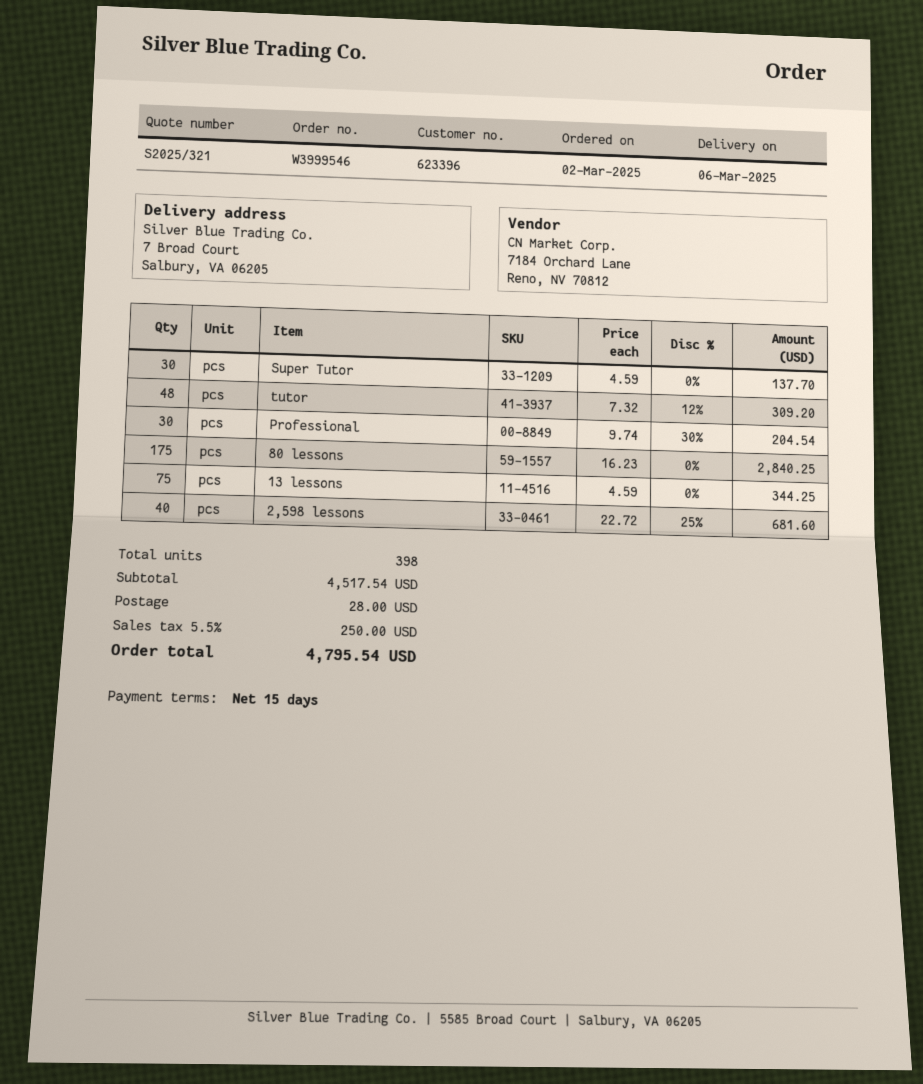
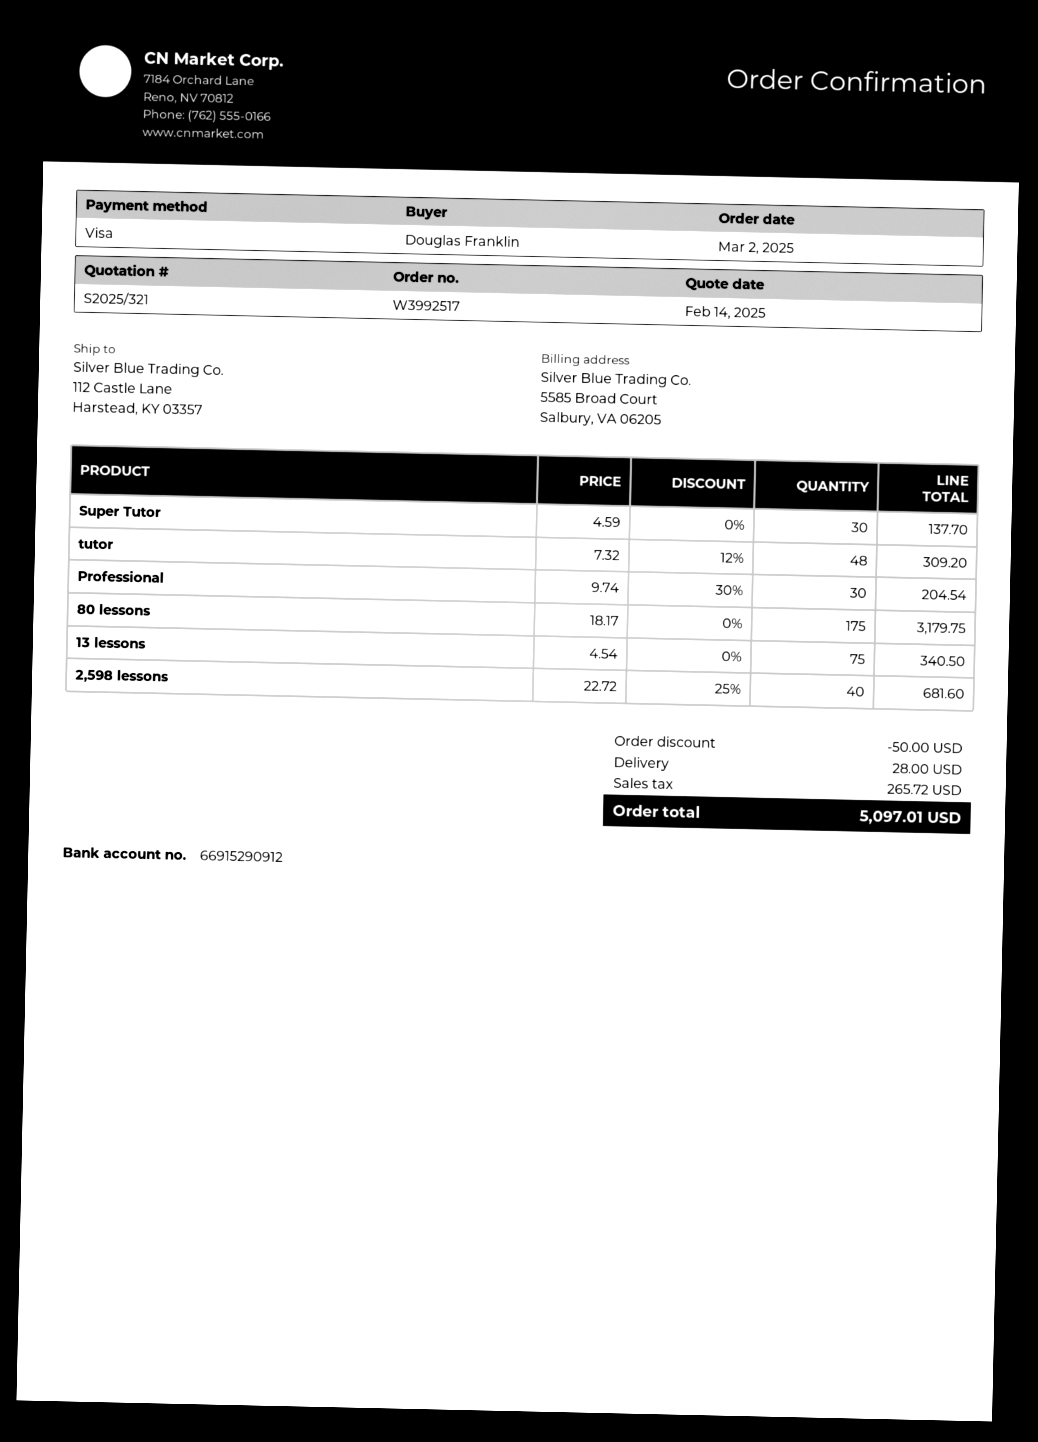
order number: W3999546 -> W3992517
ship to: 7 Broad Court, Salbury, VA 06205 -> 112 Castle Lane, Harstead, KY 03357
80 lessons: 175 x 16.23 = 2840.25 -> 175 x 18.17 = 3179.75
13 lessons: 75 x 4.59 = 344.25 -> 75 x 4.54 = 340.50
discount: none -> 50.00
tax: 250.00 -> 265.72
total: 4795.54 -> 5097.01

